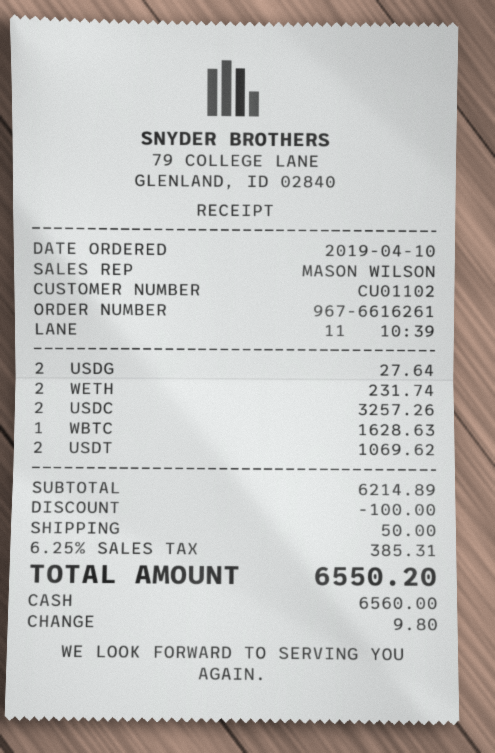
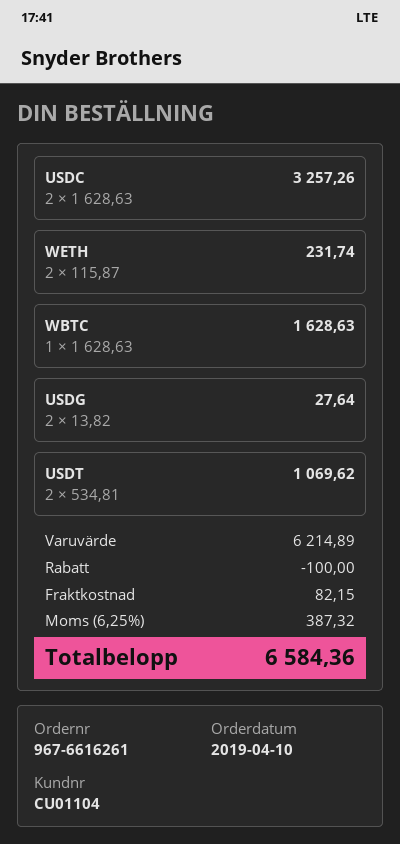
customer number: CU01102 -> CU01104
shipping: 50.00 -> 82.15
tax: 6.25% = 385.31 -> 6.25% = 387.32
total: 6550.20 -> 6584.36

